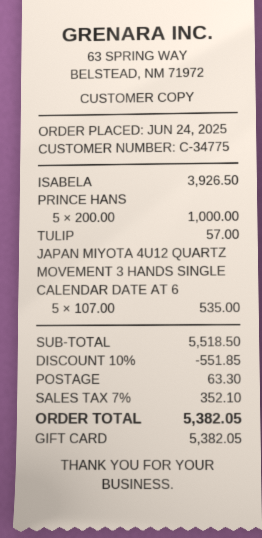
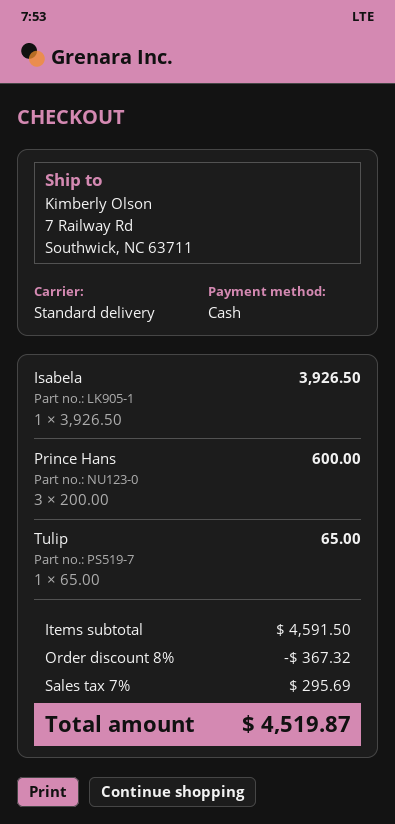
payment method: gift card -> cash
PRINCE HANS: 5 x 200.00 = 1000.00 -> 3 x 200.00 = 600.00
TULIP: 1 x 57.00 = 57.00 -> 1 x 65.00 = 65.00
JAPAN MIYOTA 4U12 QUARTZ MOVEMENT 3 HANDS SINGLE CALENDAR DATE AT 6: 5 x 107.00 = 535.00 -> none
subtotal: 5518.50 -> 4591.50
discount: 10% = 551.85 -> 8% = 367.32
shipping: 63.30 -> none
tax: 7% = 352.10 -> 7% = 295.69
total: 5382.05 -> 4519.87

